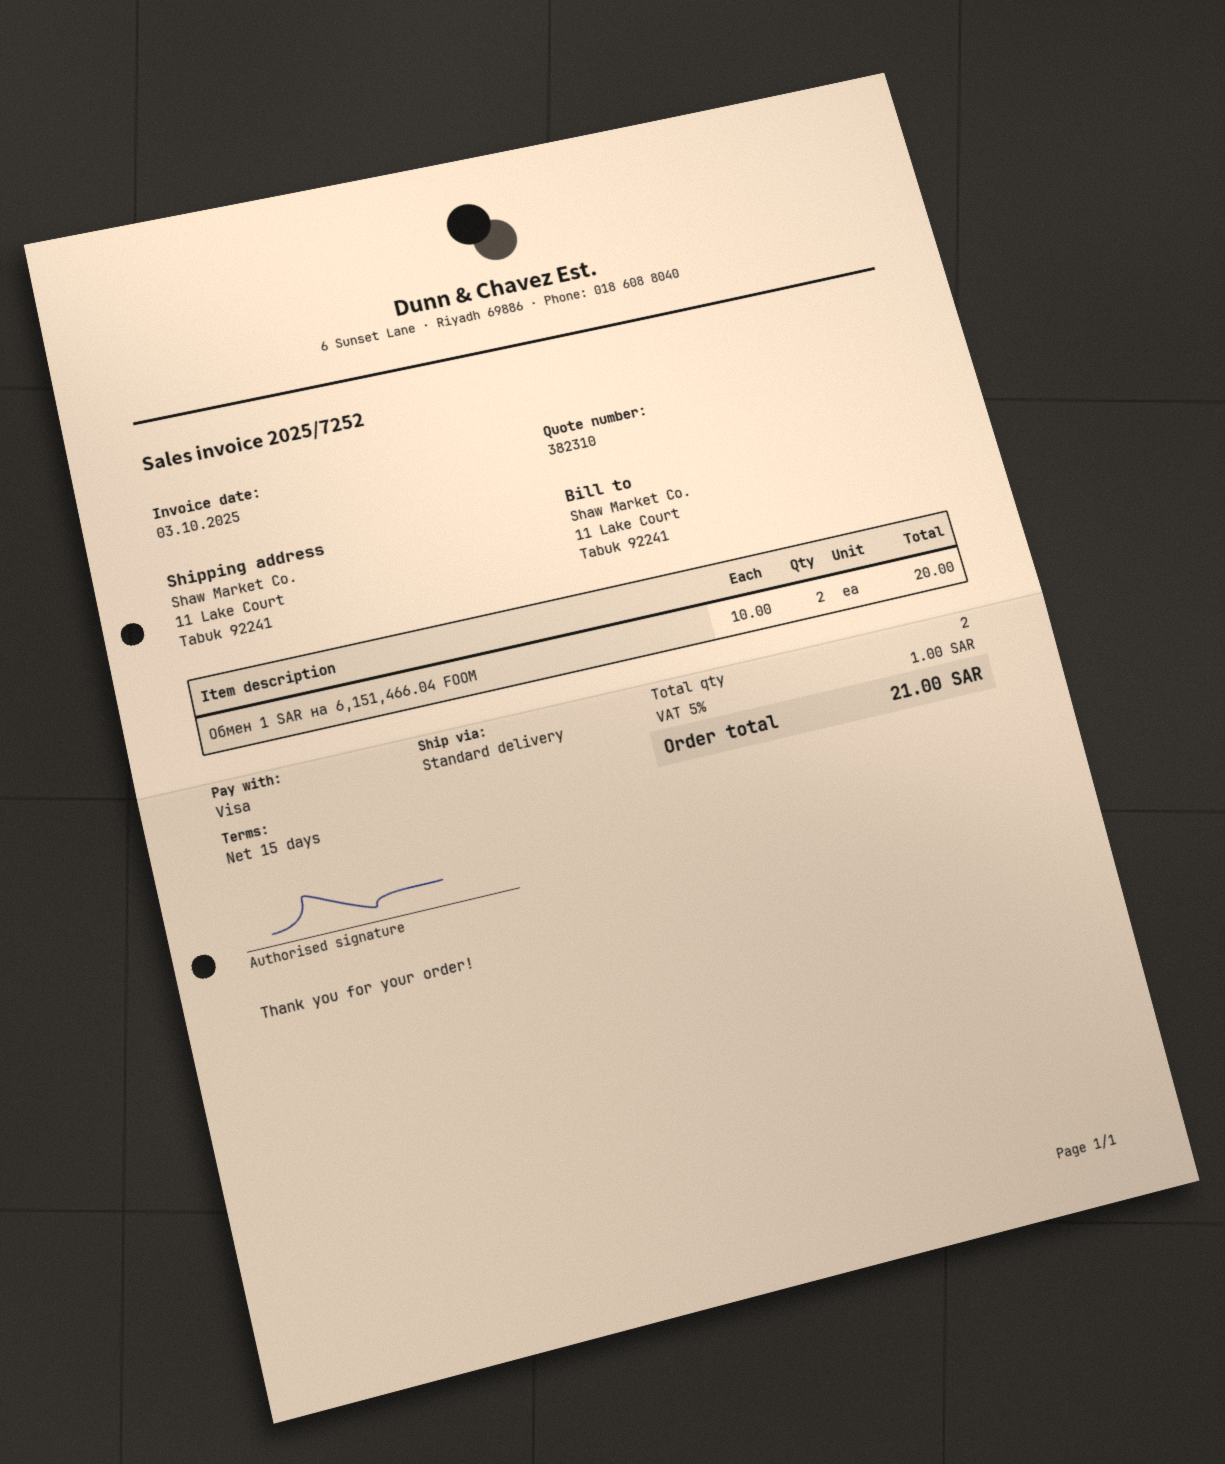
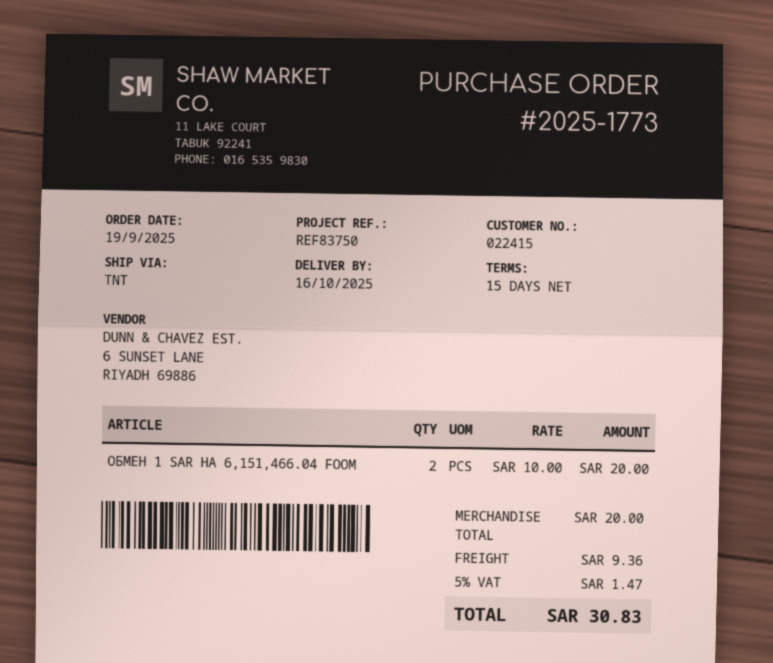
shipping method: standard -> TNT
shipping: none -> 9.36
tax: 5% = 1.00 -> 5% = 1.47
total: 21.00 -> 30.83

